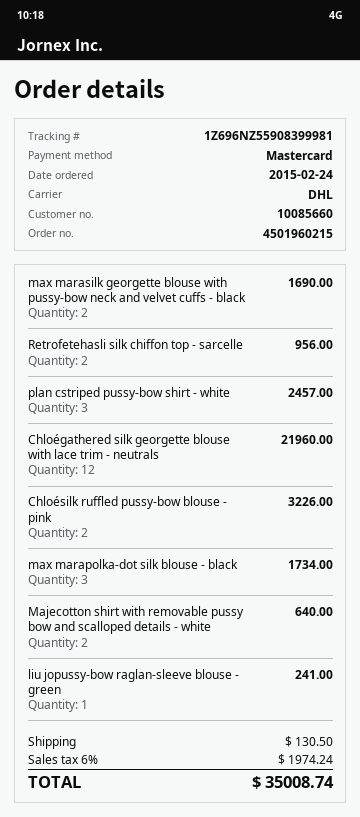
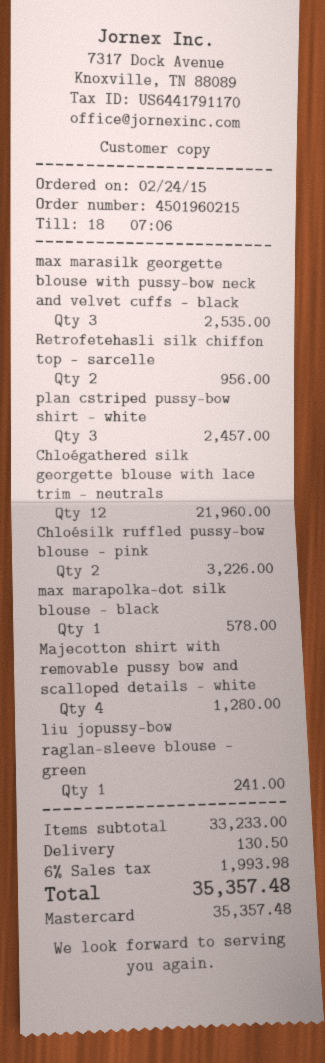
max marasilk georgette blouse with pussy-bow neck and velvet cuffs - black: 2 for 1690.00 -> 3 for 2535.00
max marapolka-dot silk blouse - black: 3 for 1734.00 -> 1 for 578.00
Majecotton shirt with removable pussy bow and scalloped details - white: 2 for 640.00 -> 4 for 1280.00
tax: 6% = 1974.24 -> 6% = 1993.98
total: 35008.74 -> 35357.48

